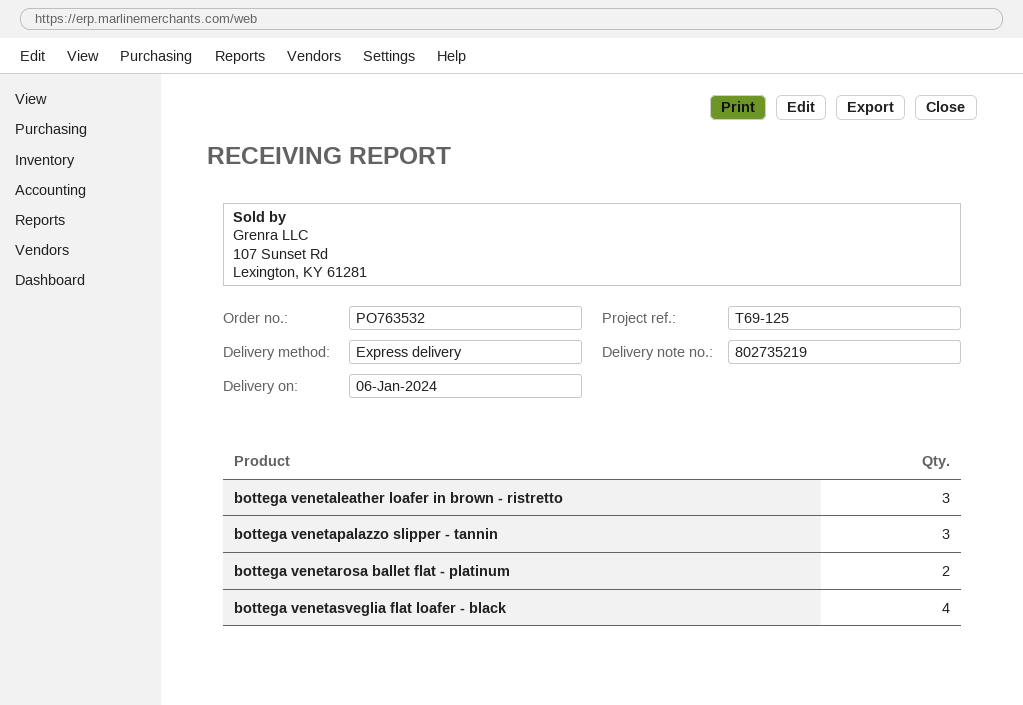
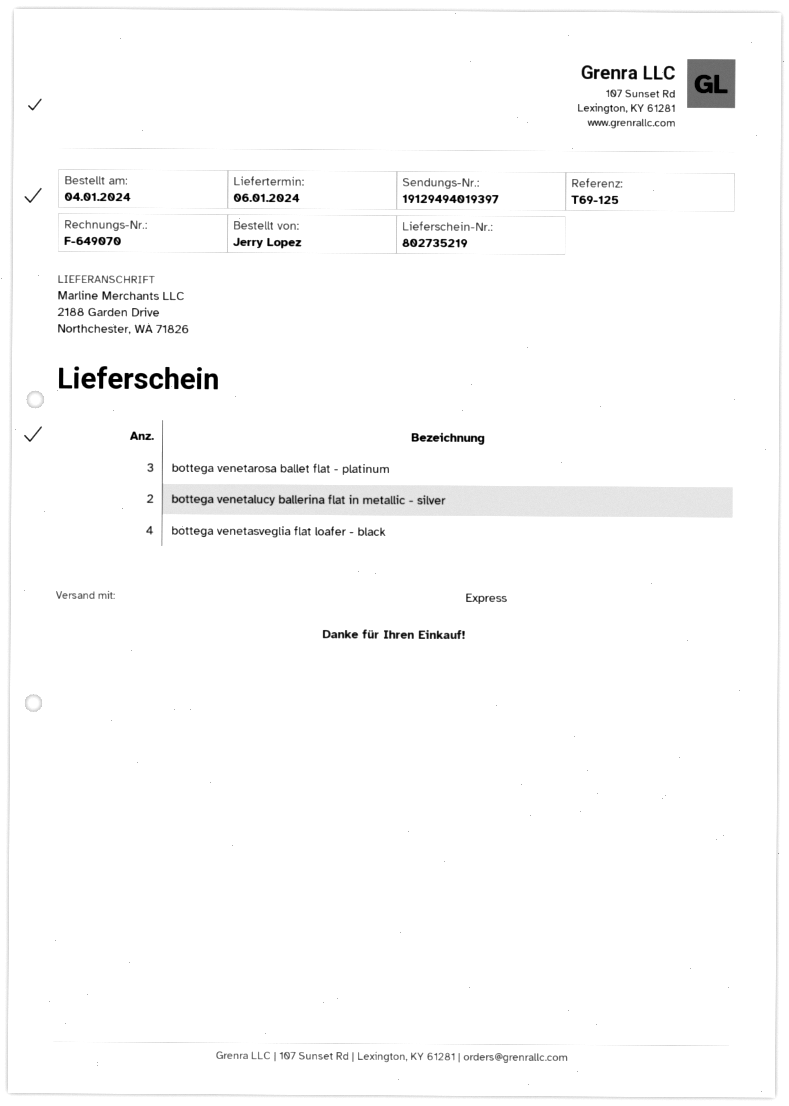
bottega venetaleather loafer in brown - ristretto: 3 -> none
bottega venetapalazzo slipper - tannin: 3 -> none
bottega venetarosa ballet flat - platinum: 2 -> 3
bottega venetalucy ballerina flat in metallic - silver: none -> 2

